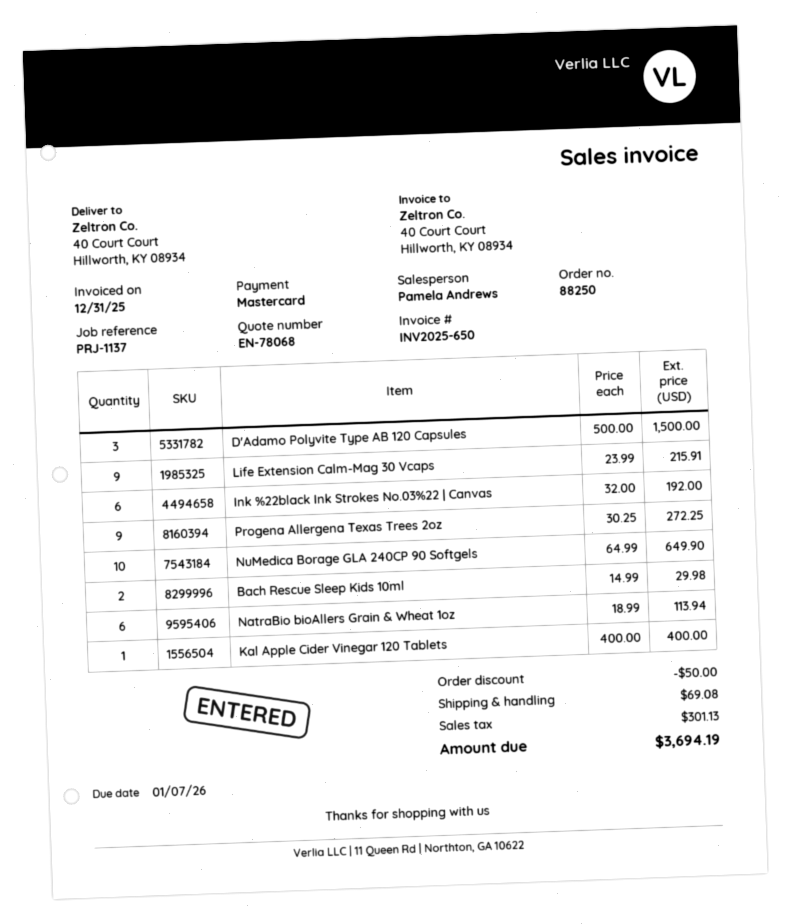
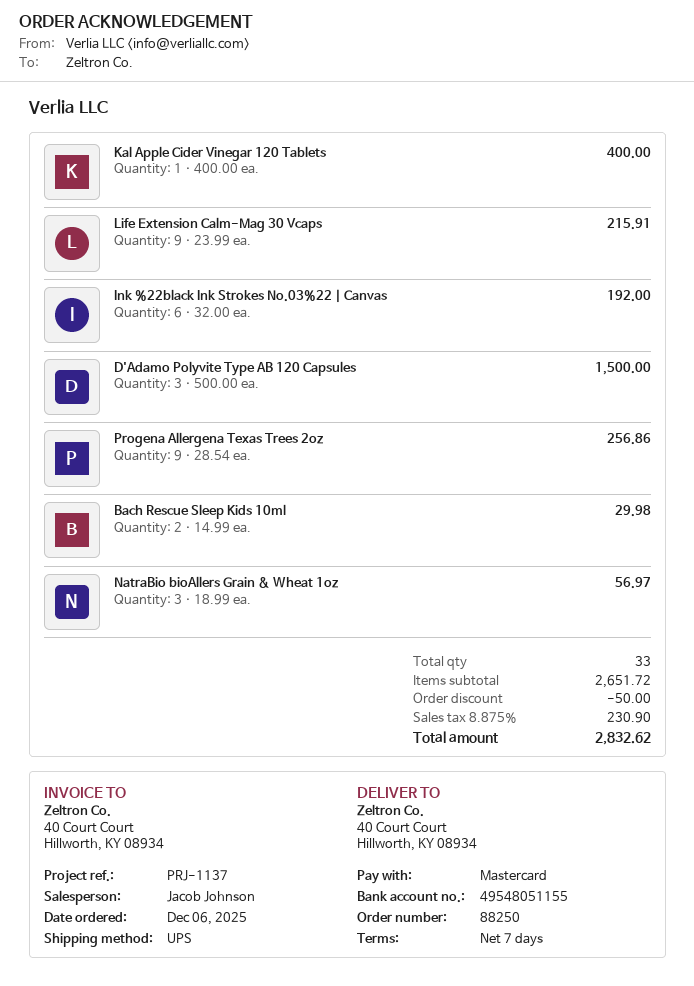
sales rep: Pamela Andrews -> Jacob Johnson
Progena Allergena Texas Trees 2oz: 9 x 30.25 = 272.25 -> 9 x 28.54 = 256.86
NuMedica Borage GLA 240CP 90 Softgels: 10 x 64.99 = 649.90 -> none
NatraBio bioAllers Grain & Wheat 1oz: 6 x 18.99 = 113.94 -> 3 x 18.99 = 56.97
shipping: 69.08 -> none
tax: 301.13 -> 230.90
total: 3694.19 -> 2832.62

